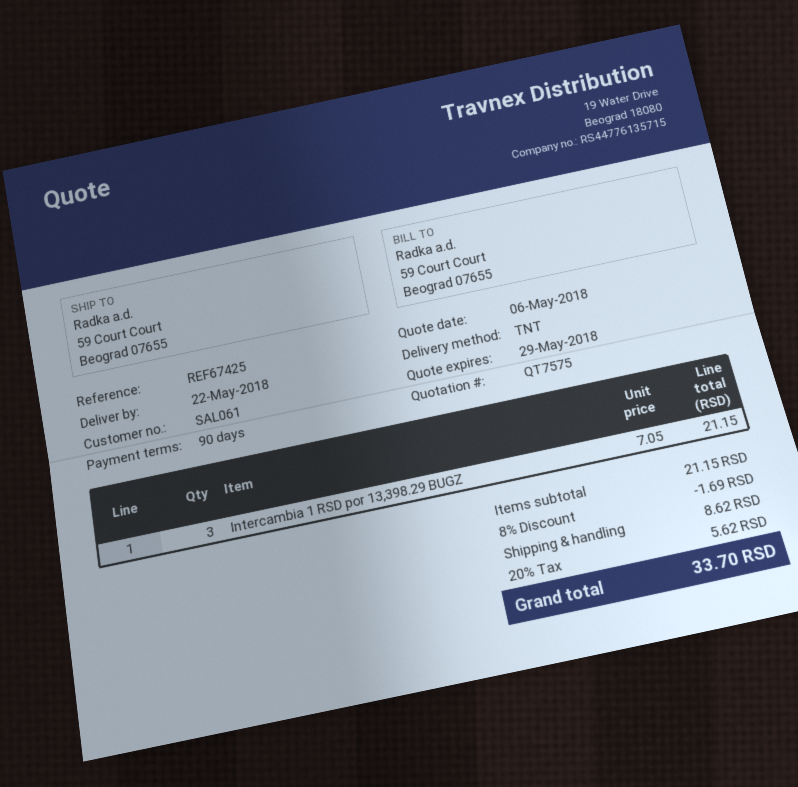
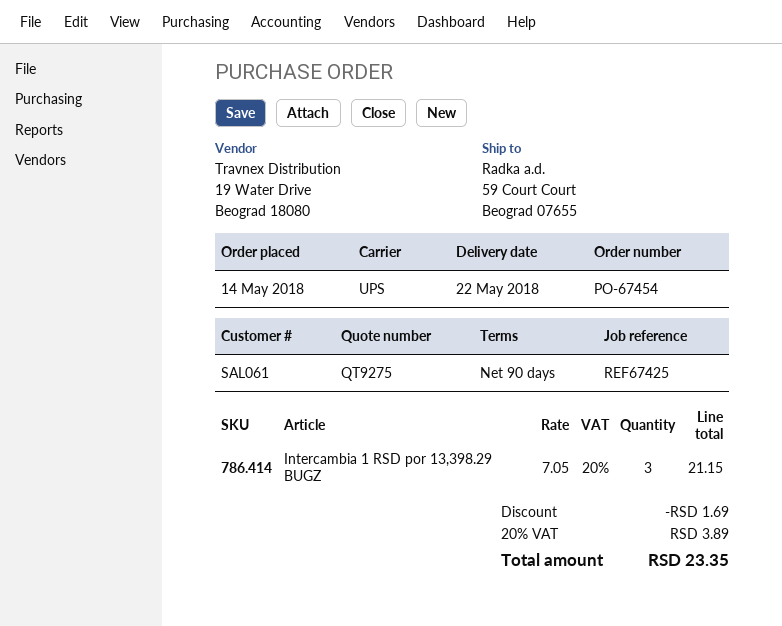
quote number: QT7575 -> QT9275
shipping method: TNT -> UPS
shipping: 8.62 -> none
tax: 20% = 5.62 -> 20% = 3.89
total: 33.70 -> 23.35

